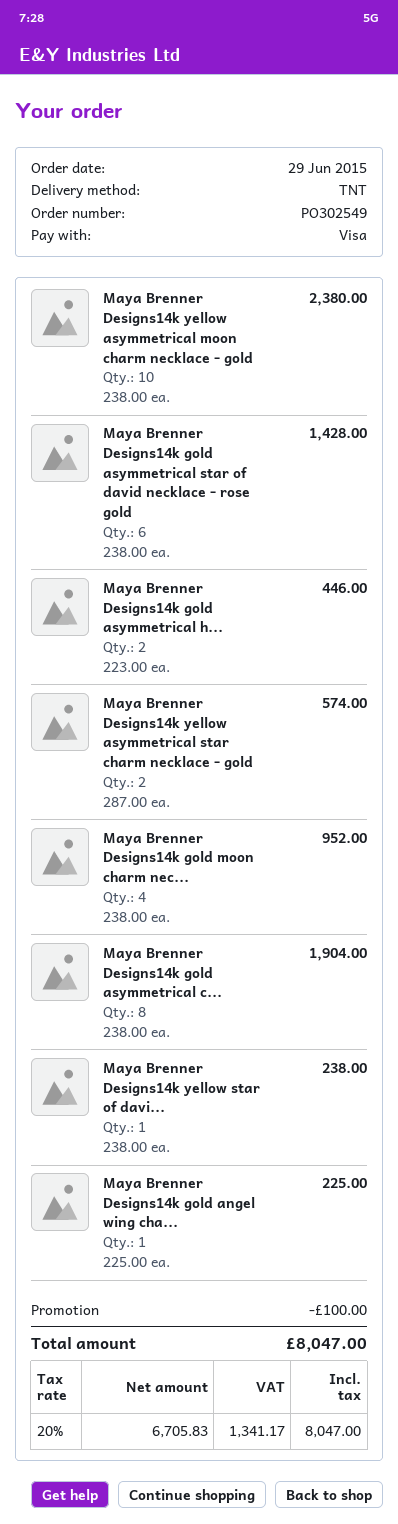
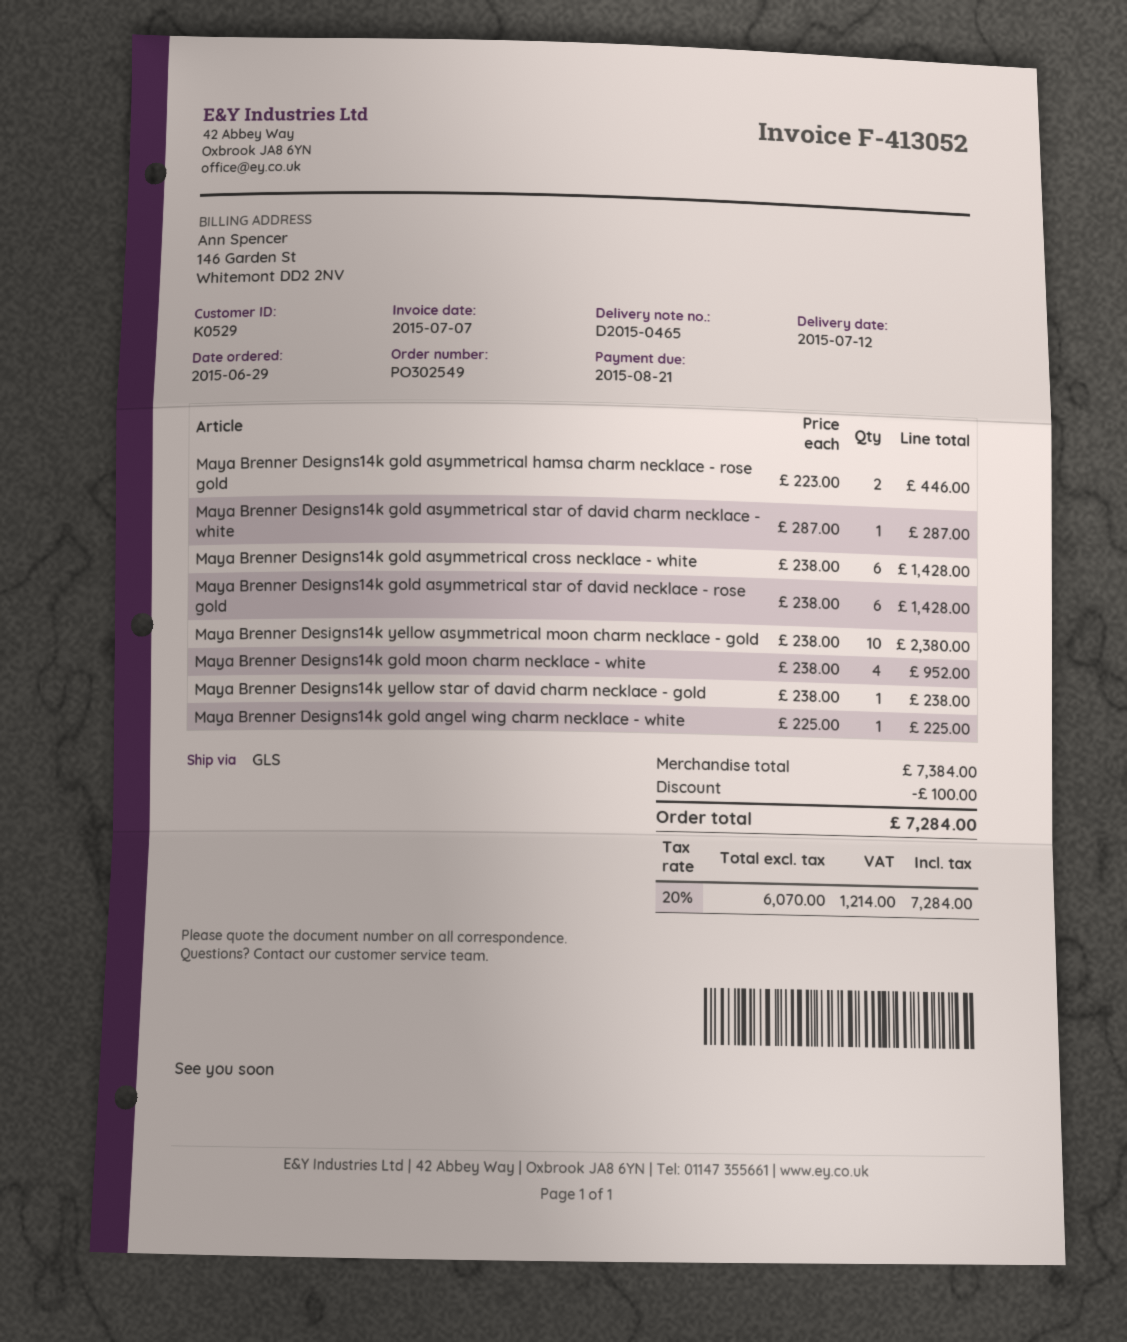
shipping method: TNT -> GLS
Maya Brenner Designs14k yellow asymmetrical star charm necklace - gold: 2 x 287.00 = 574.00 -> none
Maya Brenner Designs14k gold asymmetrical c...: 8 x 238.00 = 1904.00 -> 6 x 238.00 = 1428.00
Maya Brenner Designs14k gold asymmetrical star of david charm necklace - white: none -> 1 x 287.00 = 287.00
net: 6705.83 -> 6070.00
tax: 20% = 1341.17 -> 20% = 1214.00
total: 8047.00 -> 7284.00

